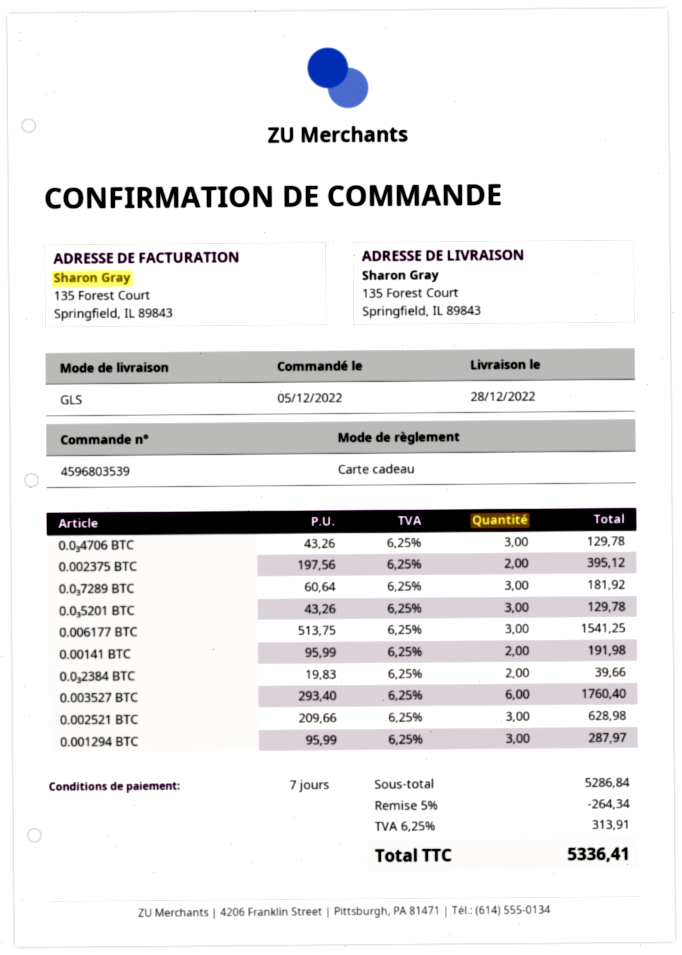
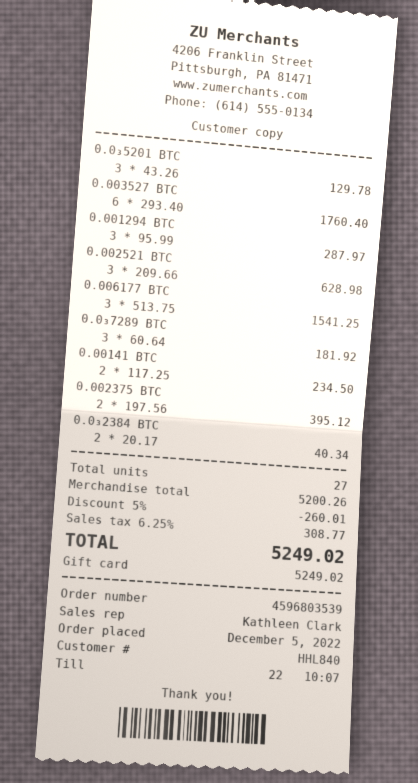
0.0₃4706 BTC: 3 x 43.26 = 129.78 -> none
0.00141 BTC: 2 x 95.99 = 191.98 -> 2 x 117.25 = 234.50
0.0₃2384 BTC: 2 x 19.83 = 39.66 -> 2 x 20.17 = 40.34
subtotal: 5286.84 -> 5200.26
discount: 5% = 264.34 -> 5% = 260.01
tax: 6.25% = 313.91 -> 6.25% = 308.77
total: 5336.41 -> 5249.02

